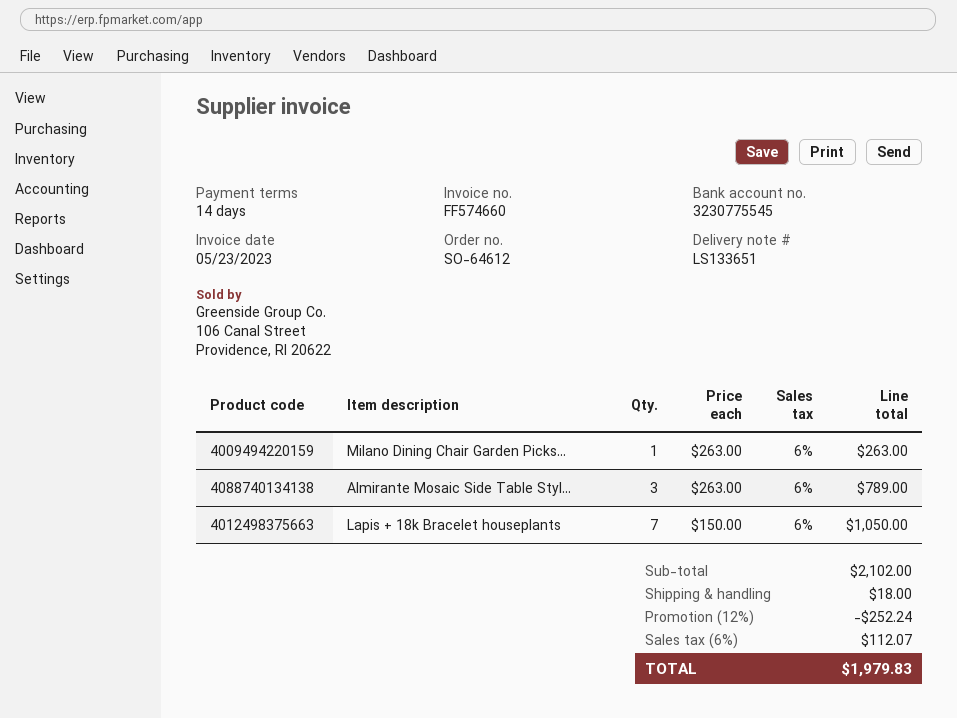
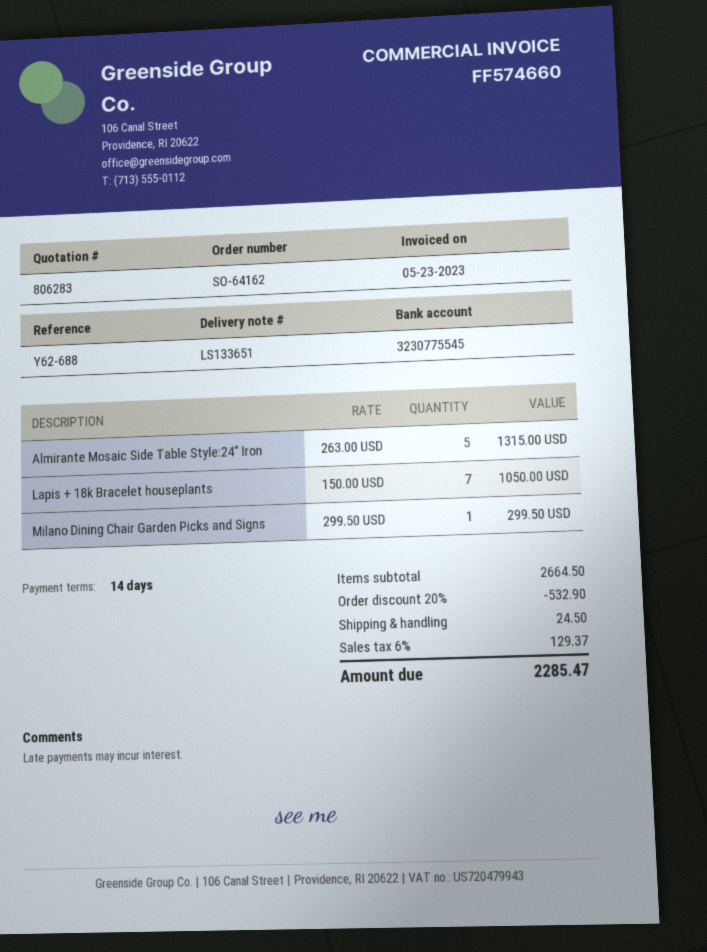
order number: SO-64612 -> SO-64162
Milano Dining Chair Garden Picks...: 1 x 263.00 = 263.00 -> 1 x 299.50 = 299.50
Almirante Mosaic Side Table Styl...: 3 x 263.00 = 789.00 -> 5 x 263.00 = 1315.00
subtotal: 2102.00 -> 2664.50
discount: 12% = 252.24 -> 20% = 532.90
shipping: 18.00 -> 24.50
tax: 6% = 112.07 -> 6% = 129.37
total: 1979.83 -> 2285.47

